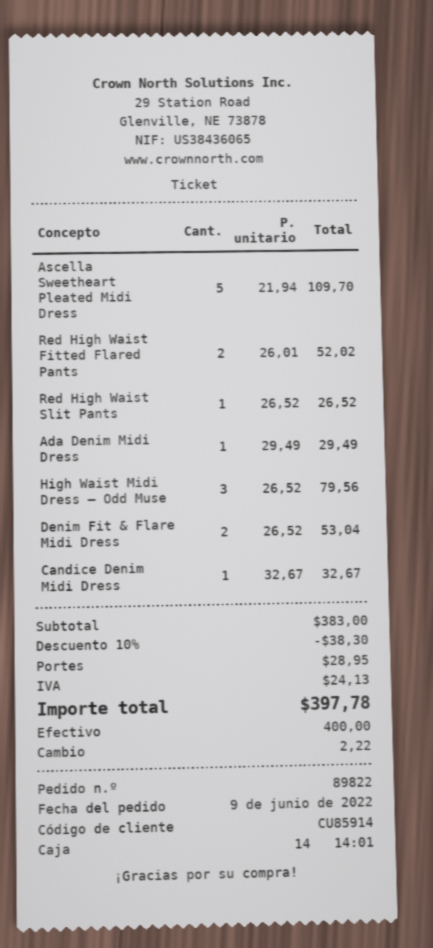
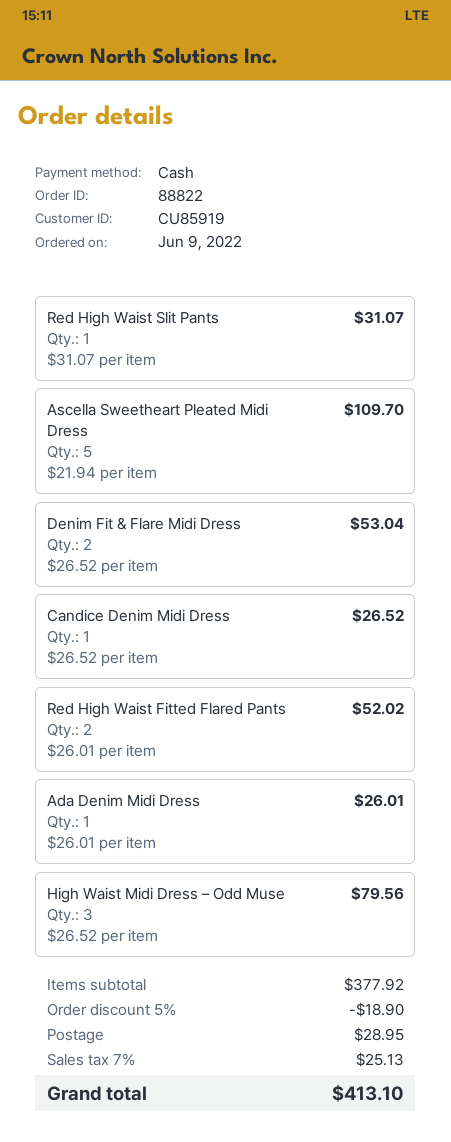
order number: 89822 -> 88822
customer number: CU85914 -> CU85919
Red High Waist Slit Pants: 1 x 26.52 = 26.52 -> 1 x 31.07 = 31.07
Ada Denim Midi Dress: 1 x 29.49 = 29.49 -> 1 x 26.01 = 26.01
Candice Denim Midi Dress: 1 x 32.67 = 32.67 -> 1 x 26.52 = 26.52
subtotal: 383.00 -> 377.92
discount: 10% = 38.30 -> 5% = 18.90
tax: 24.13 -> 25.13
total: 397.78 -> 413.10

